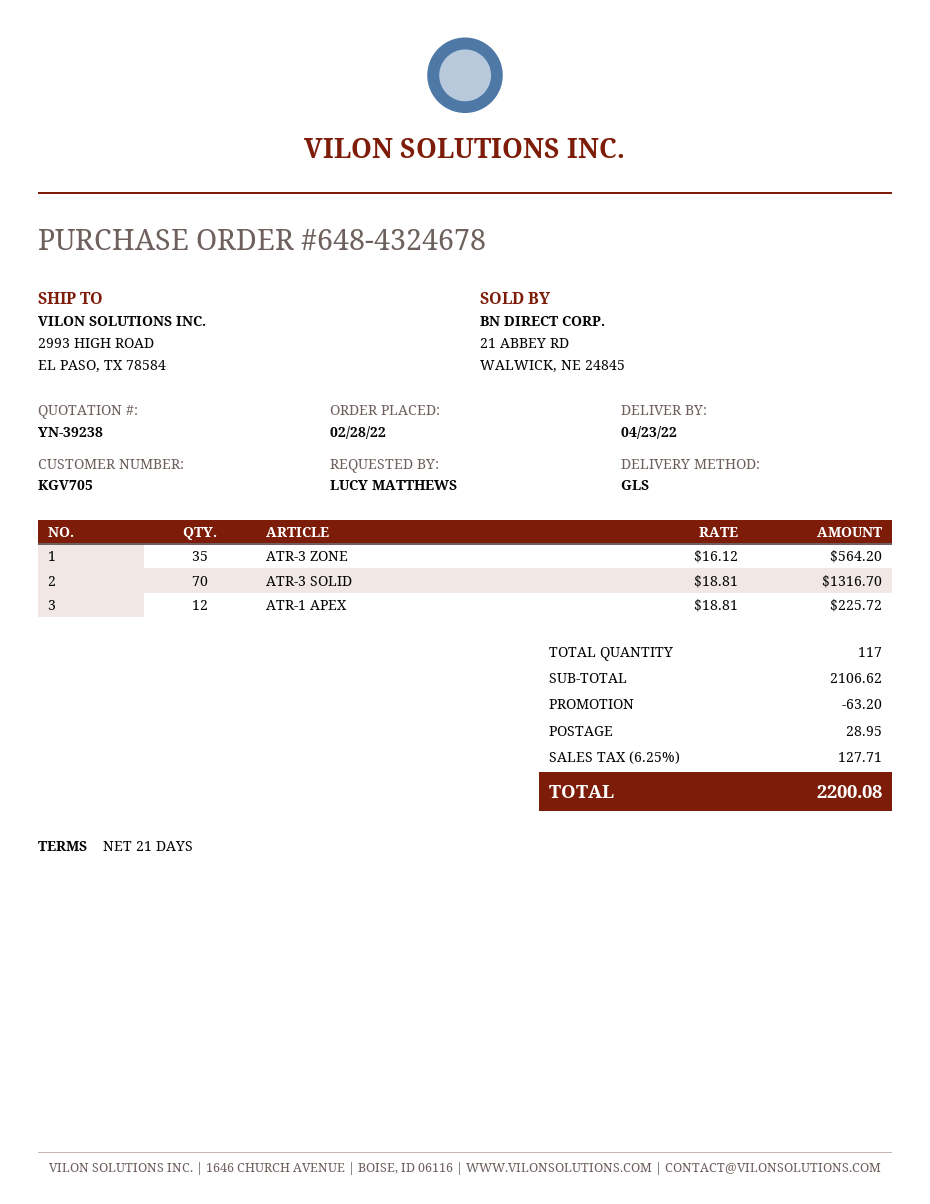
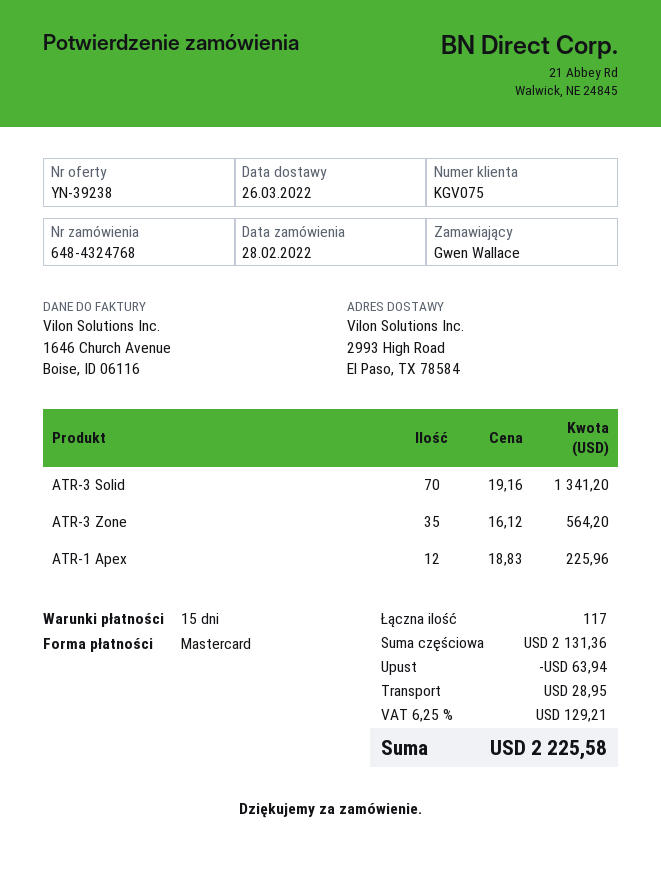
order number: 648-4324678 -> 648-4324768
delivery date: 2022-04-23 -> 2022-03-26
payment terms: 21 days -> 15 days
customer number: KGV705 -> KGV075
ordered by: LUCY MATTHEWS -> Gwen Wallace
ATR-3 SOLID: 70 x 18.81 = 1316.70 -> 70 x 19.16 = 1341.20
ATR-1 APEX: 12 x 18.81 = 225.72 -> 12 x 18.83 = 225.96
subtotal: 2106.62 -> 2131.36
discount: 63.20 -> 63.94
tax: 6.25% = 127.71 -> 6.25% = 129.21
total: 2200.08 -> 2225.58

